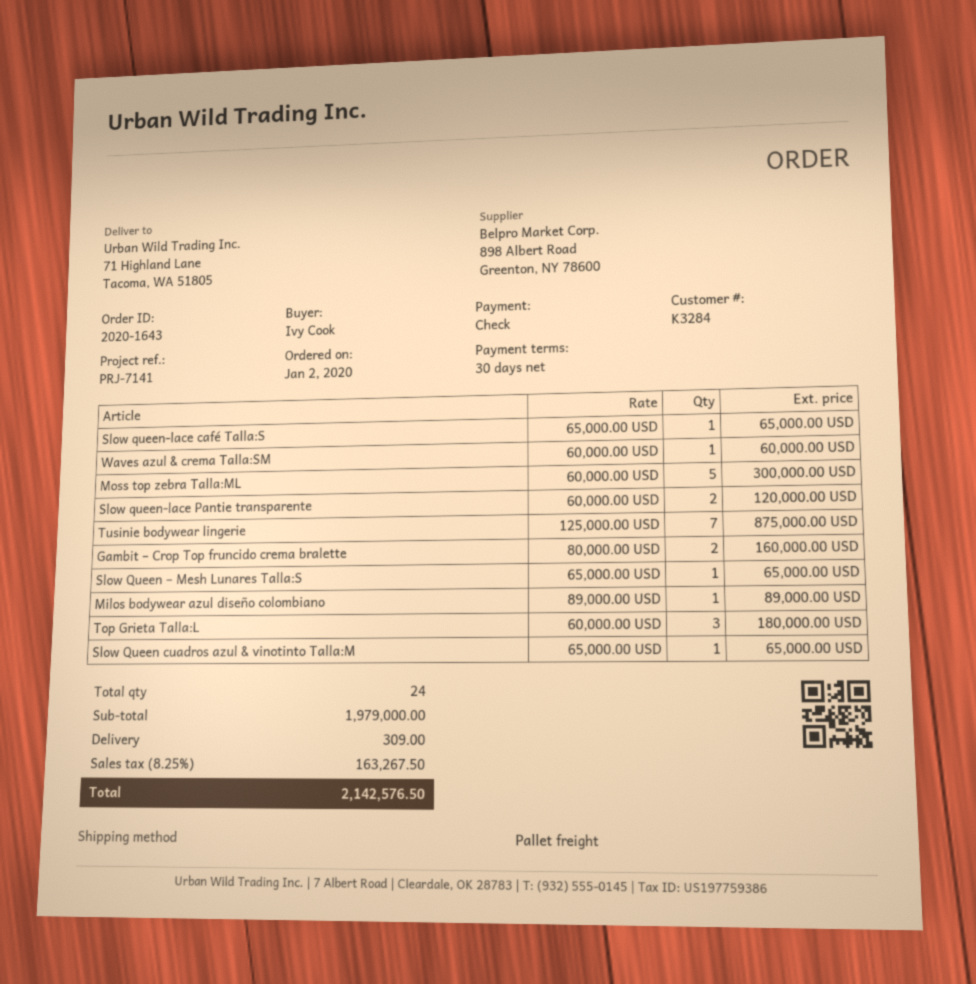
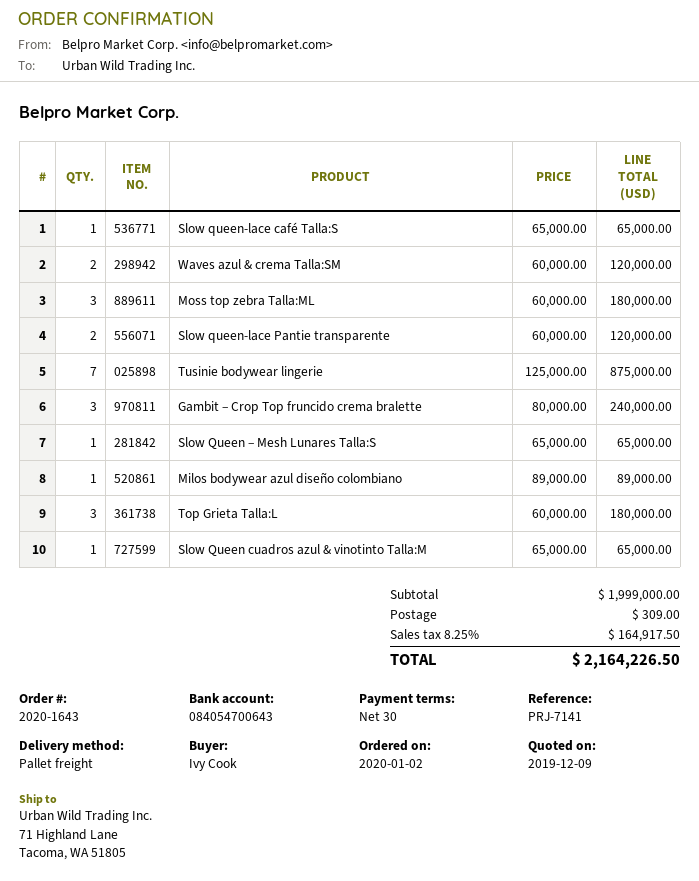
Waves azul & crema Talla:SM: 1 x 60000.00 = 60000.00 -> 2 x 60000.00 = 120000.00
Moss top zebra Talla:ML: 5 x 60000.00 = 300000.00 -> 3 x 60000.00 = 180000.00
Gambit – Crop Top fruncido crema bralette: 2 x 80000.00 = 160000.00 -> 3 x 80000.00 = 240000.00
subtotal: 1979000.00 -> 1999000.00
tax: 8.25% = 163267.50 -> 8.25% = 164917.50
total: 2142576.50 -> 2164226.50

